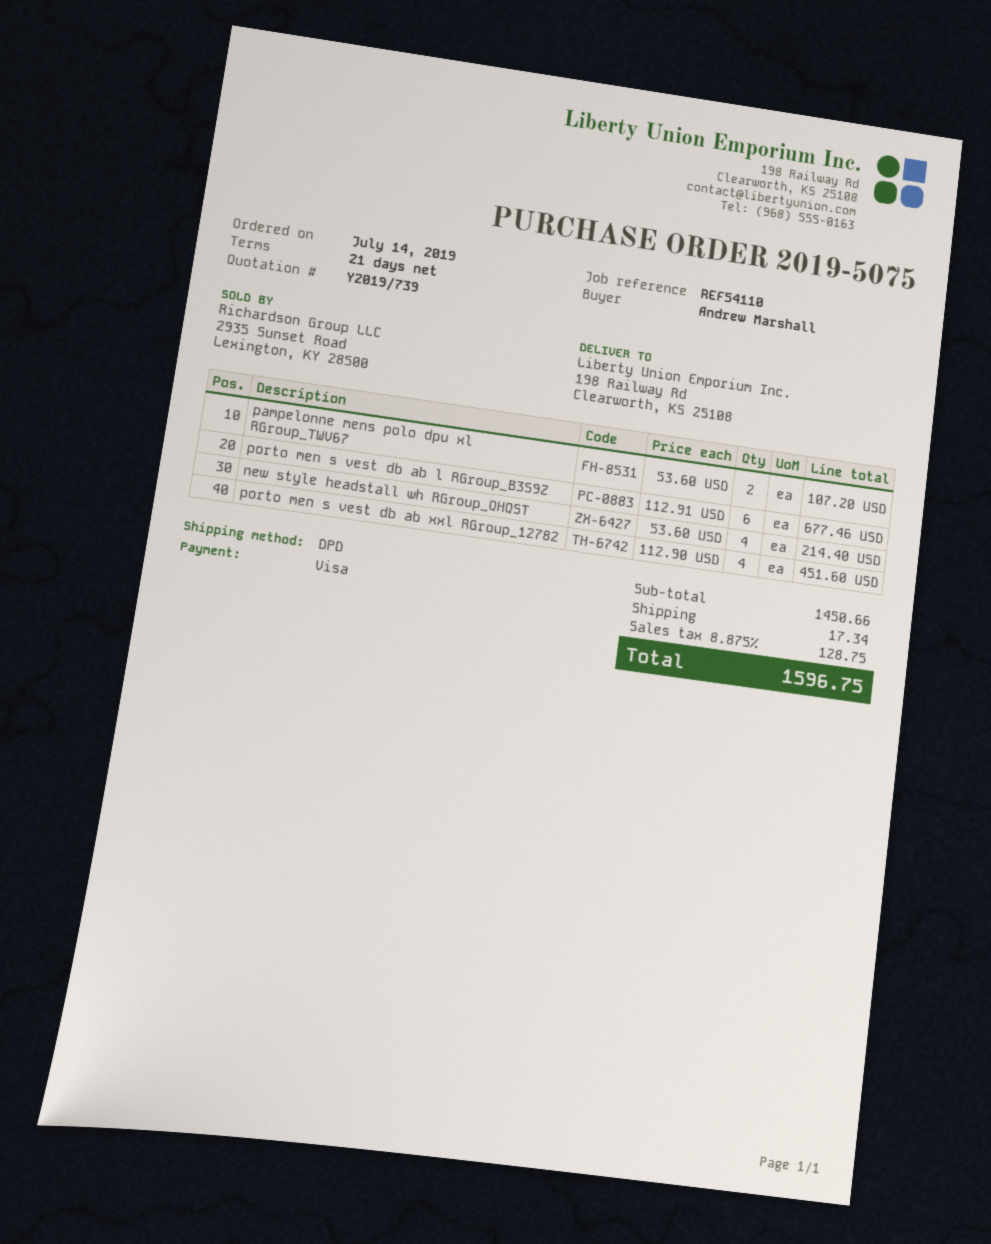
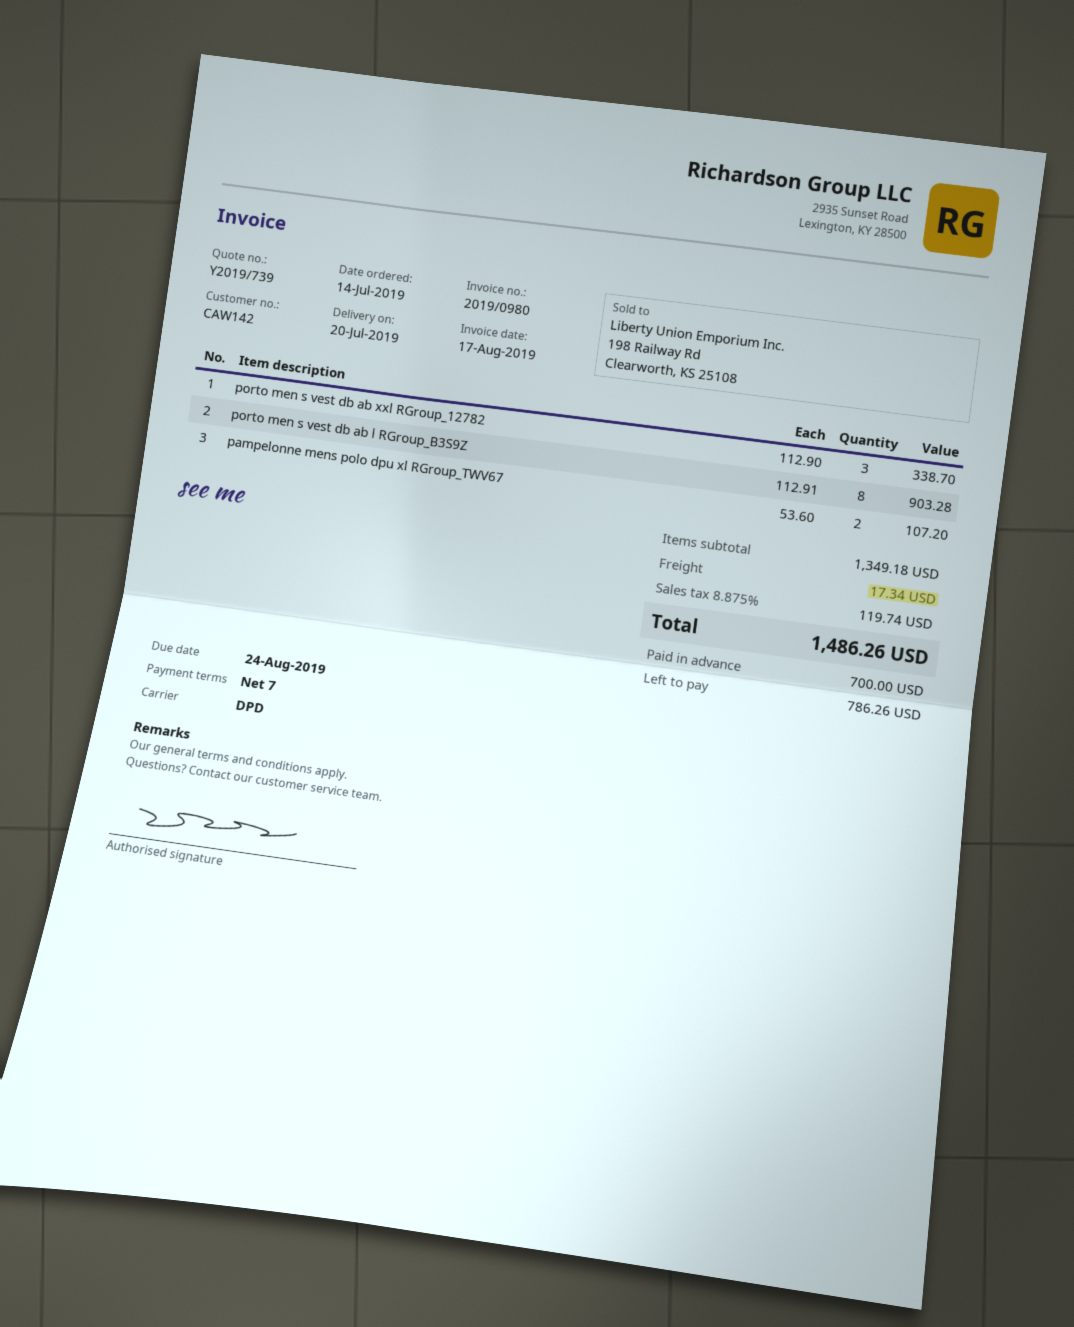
payment terms: 21 days -> 7 days
porto men s vest db ab l RGroup_B3S9Z: 6 x 112.91 = 677.46 -> 8 x 112.91 = 903.28
new style headstall wh RGroup_QHQST: 4 x 53.60 = 214.40 -> none
porto men s vest db ab xxl RGroup_12782: 4 x 112.90 = 451.60 -> 3 x 112.90 = 338.70
subtotal: 1450.66 -> 1349.18
tax: 8.875% = 128.75 -> 8.875% = 119.74
total: 1596.75 -> 1486.26

